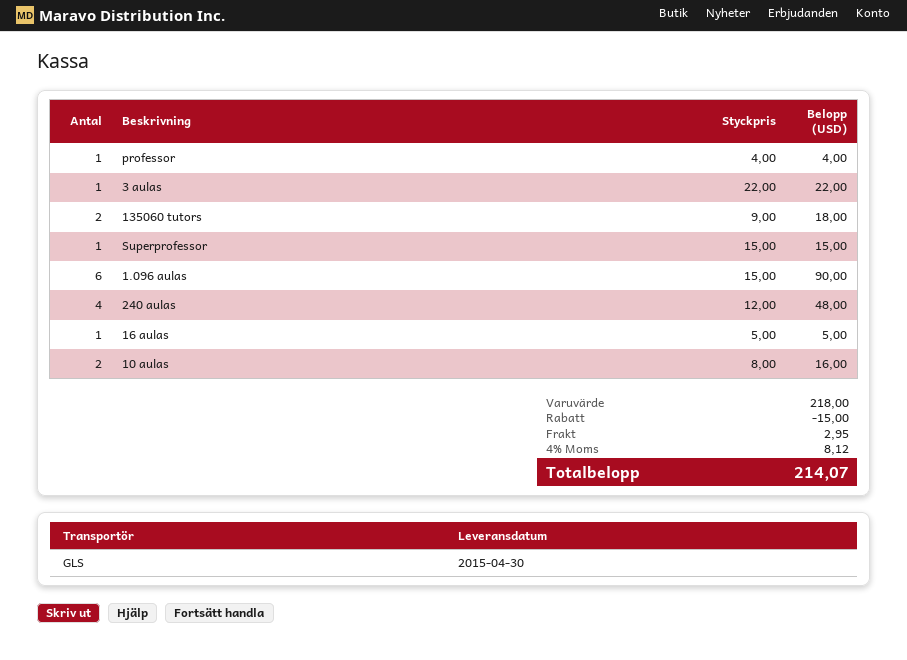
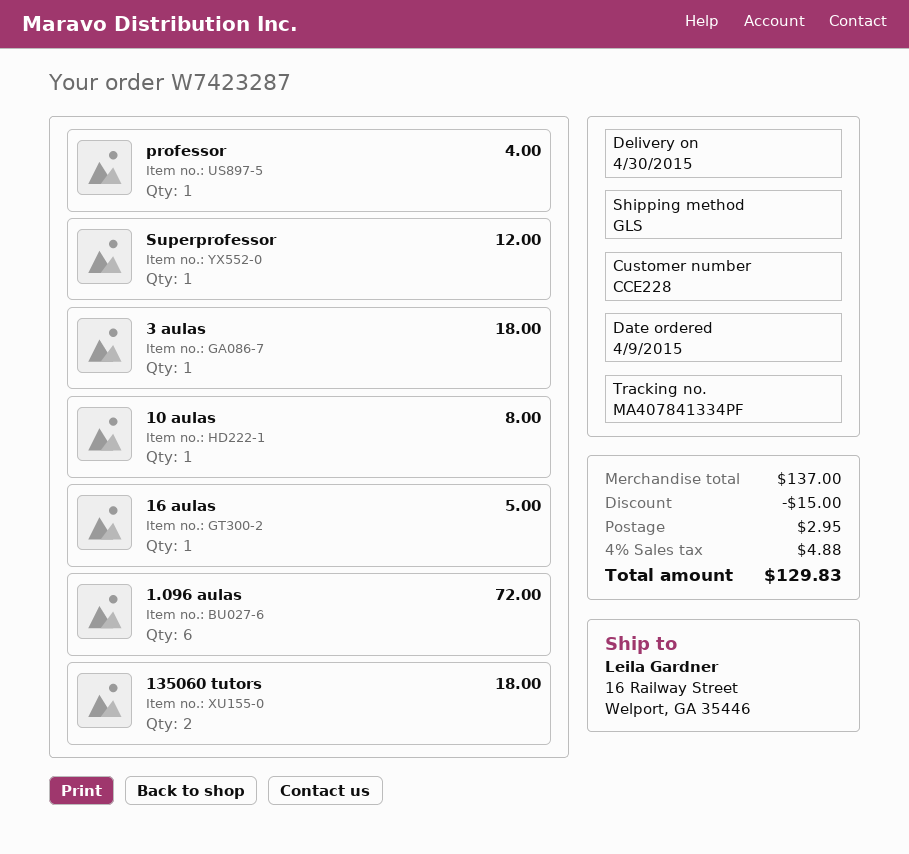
3 aulas: 1 for 22.00 -> 1 for 18.00
Superprofessor: 1 for 15.00 -> 1 for 12.00
1.096 aulas: 6 for 90.00 -> 6 for 72.00
240 aulas: 4 for 48.00 -> none
10 aulas: 2 for 16.00 -> 1 for 8.00
subtotal: 218.00 -> 137.00
tax: 4% = 8.12 -> 4% = 4.88
total: 214.07 -> 129.83

